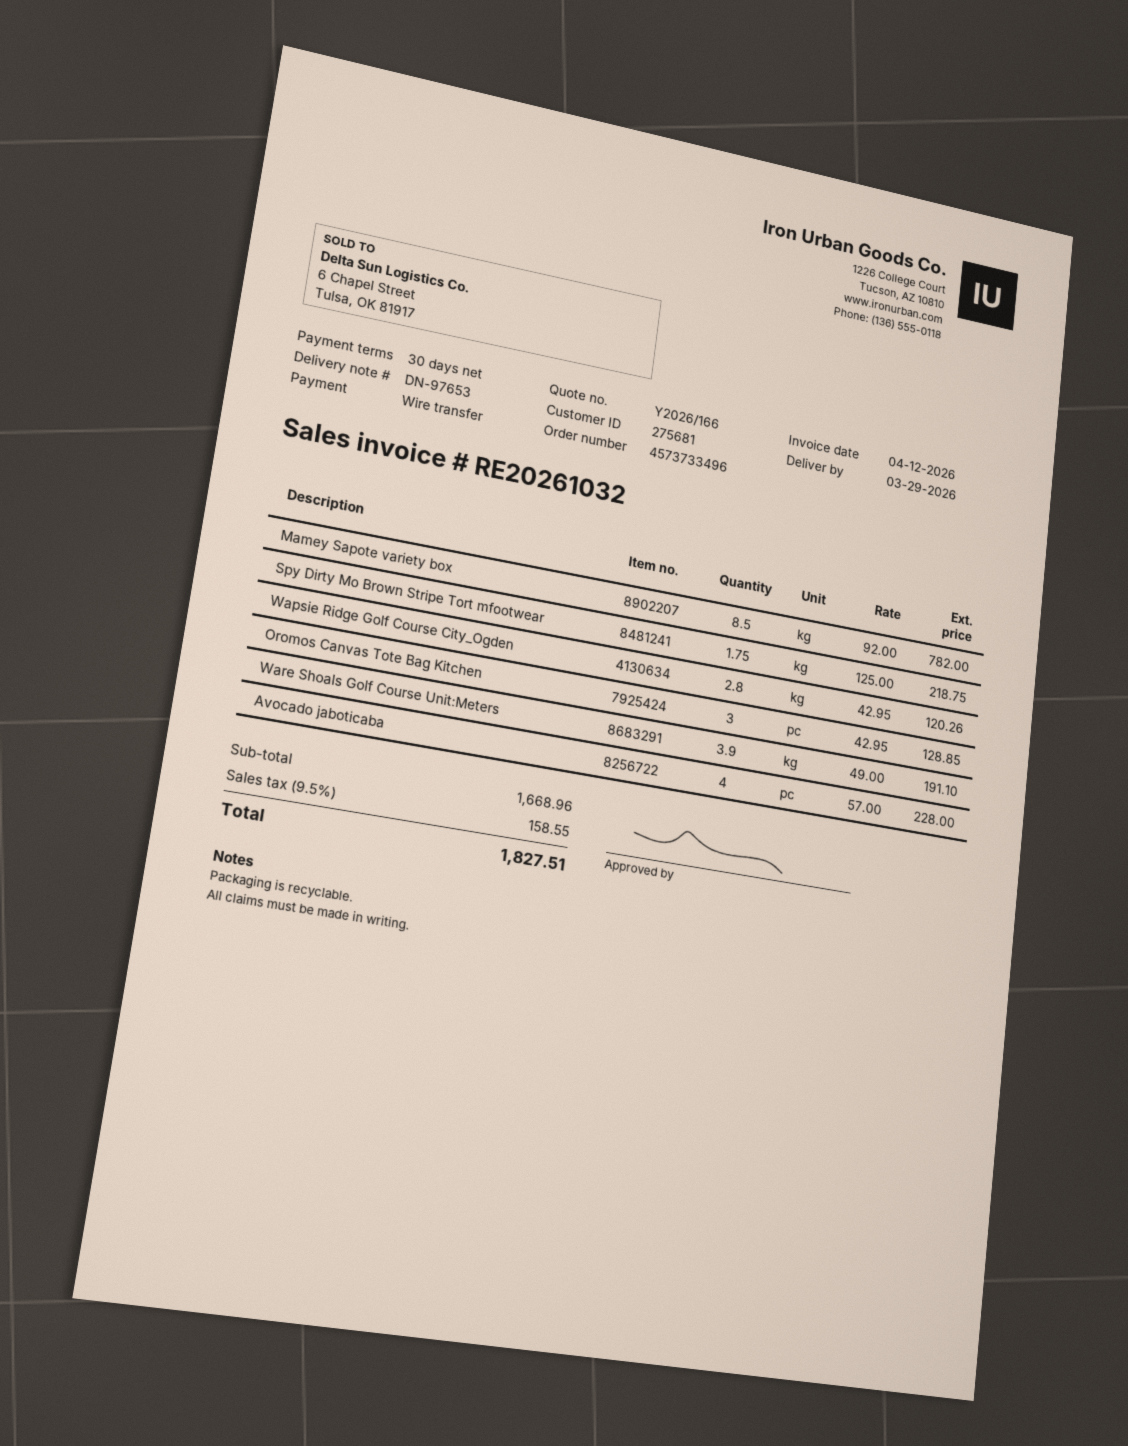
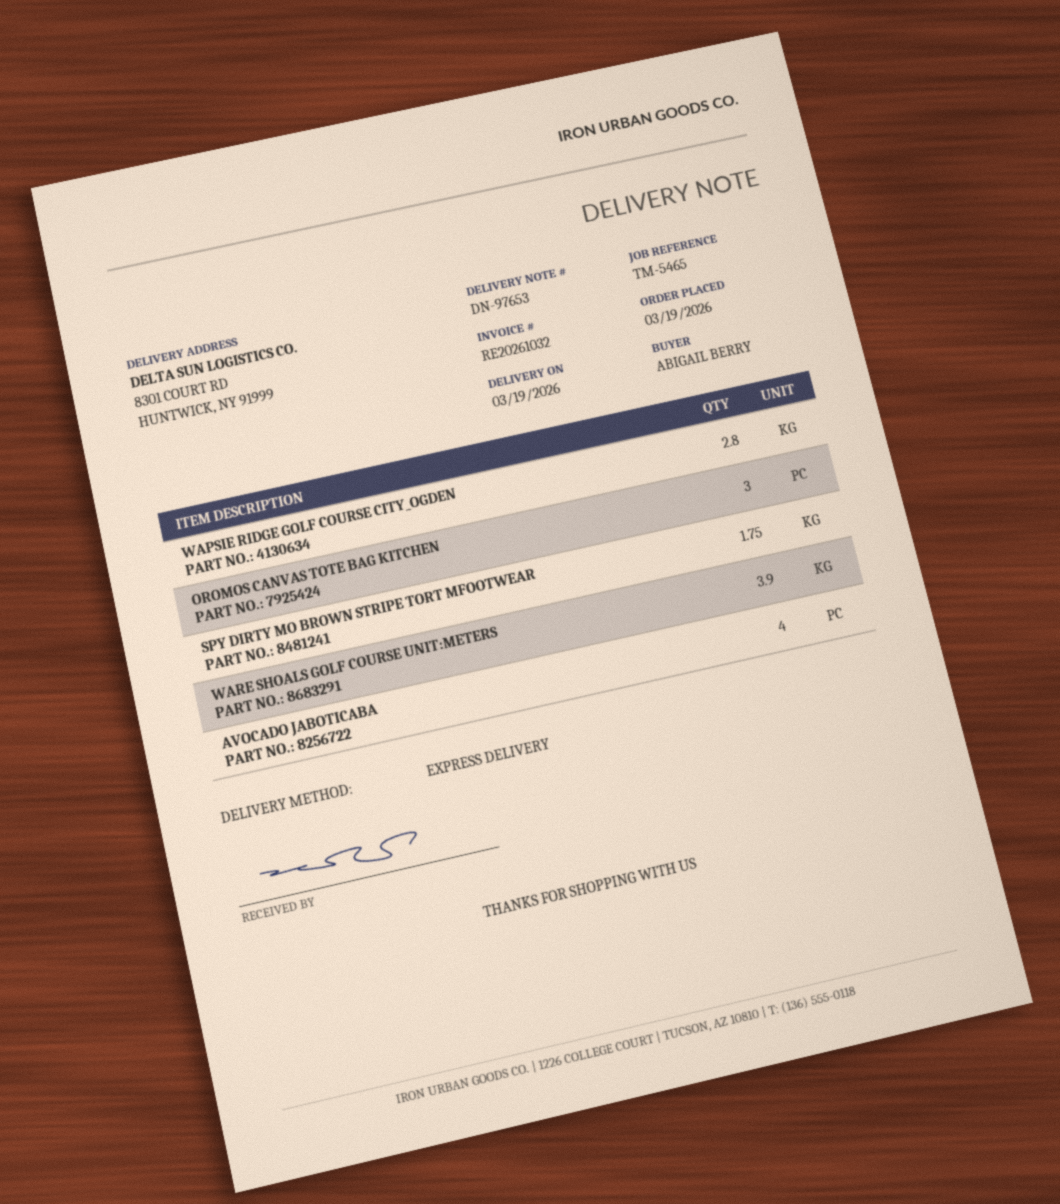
delivery date: 2026-03-29 -> 2026-03-19
Mamey Sapote variety box: 8.5 -> none

